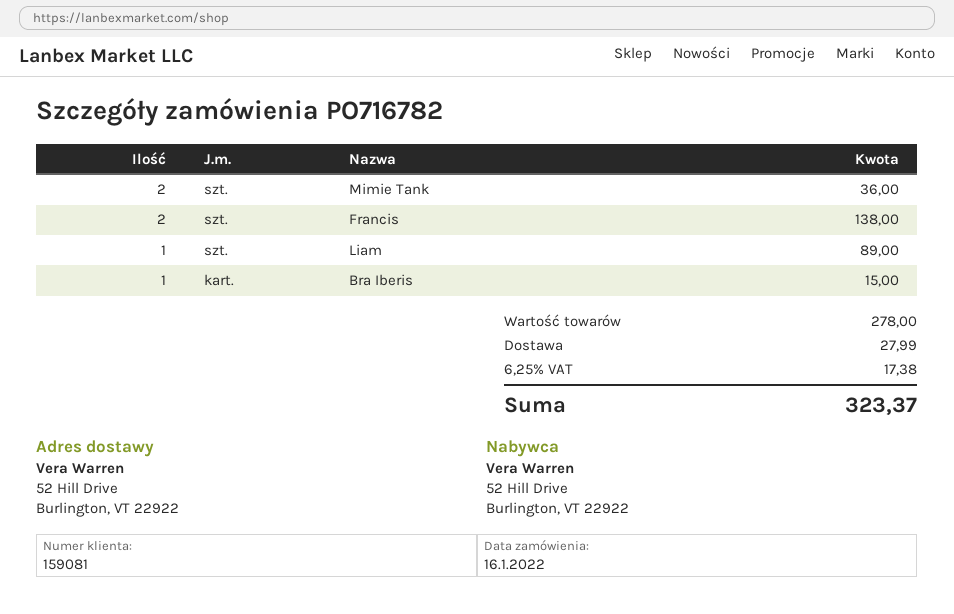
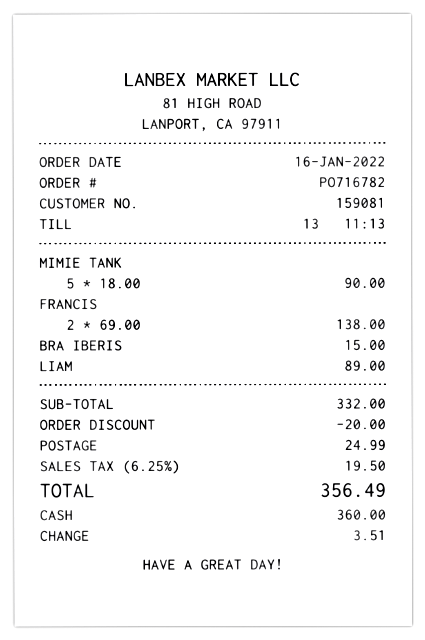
Mimie Tank: 2 for 36.00 -> 5 for 90.00
subtotal: 278.00 -> 332.00
discount: none -> 20.00
shipping: 27.99 -> 24.99
tax: 6.25% = 17.38 -> 6.25% = 19.50
total: 323.37 -> 356.49

